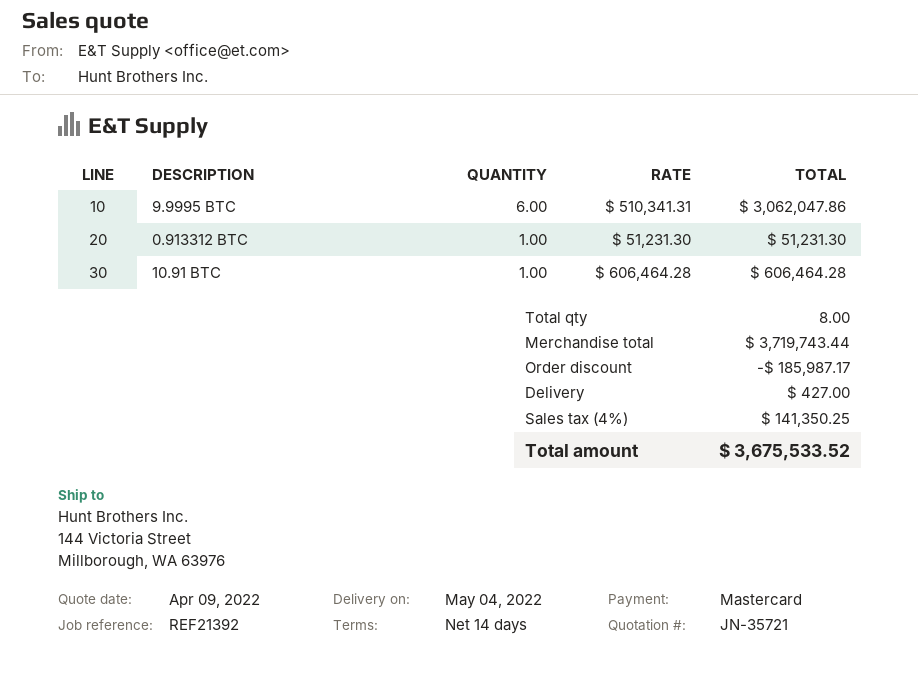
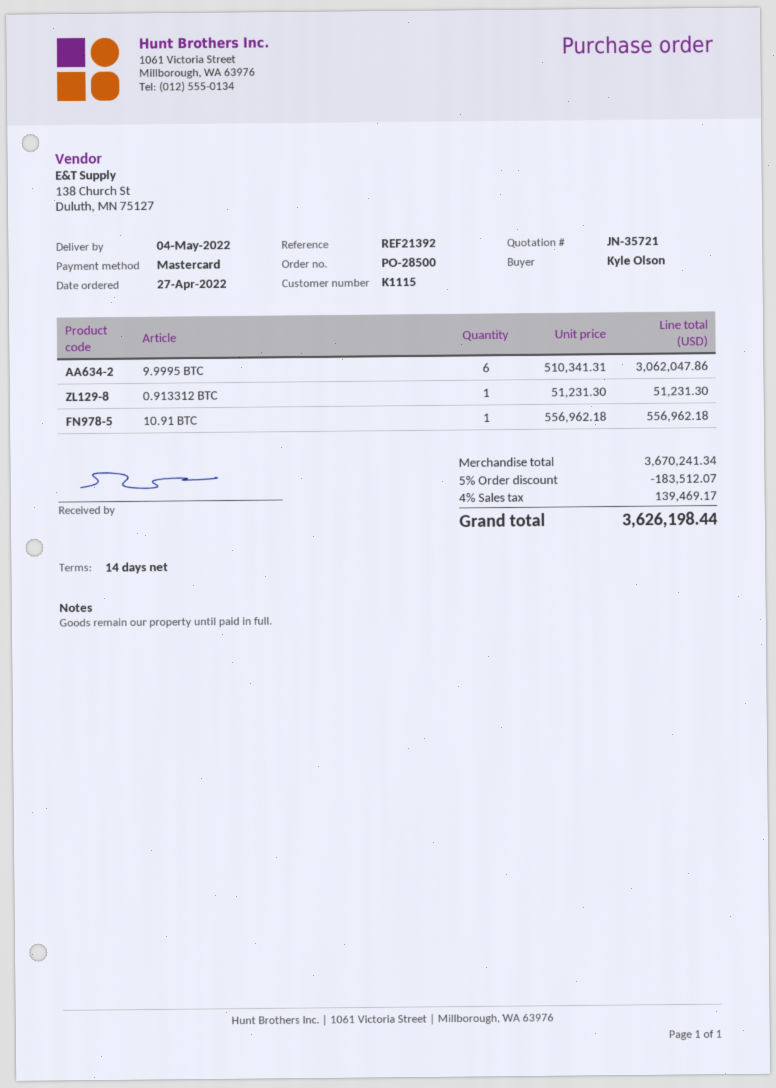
10.91 BTC: 1 x 606464.28 = 606464.28 -> 1 x 556962.18 = 556962.18
subtotal: 3719743.44 -> 3670241.34
discount: 185987.17 -> 183512.07
shipping: 427.00 -> none
tax: 4% = 141350.25 -> 4% = 139469.17
total: 3675533.52 -> 3626198.44

